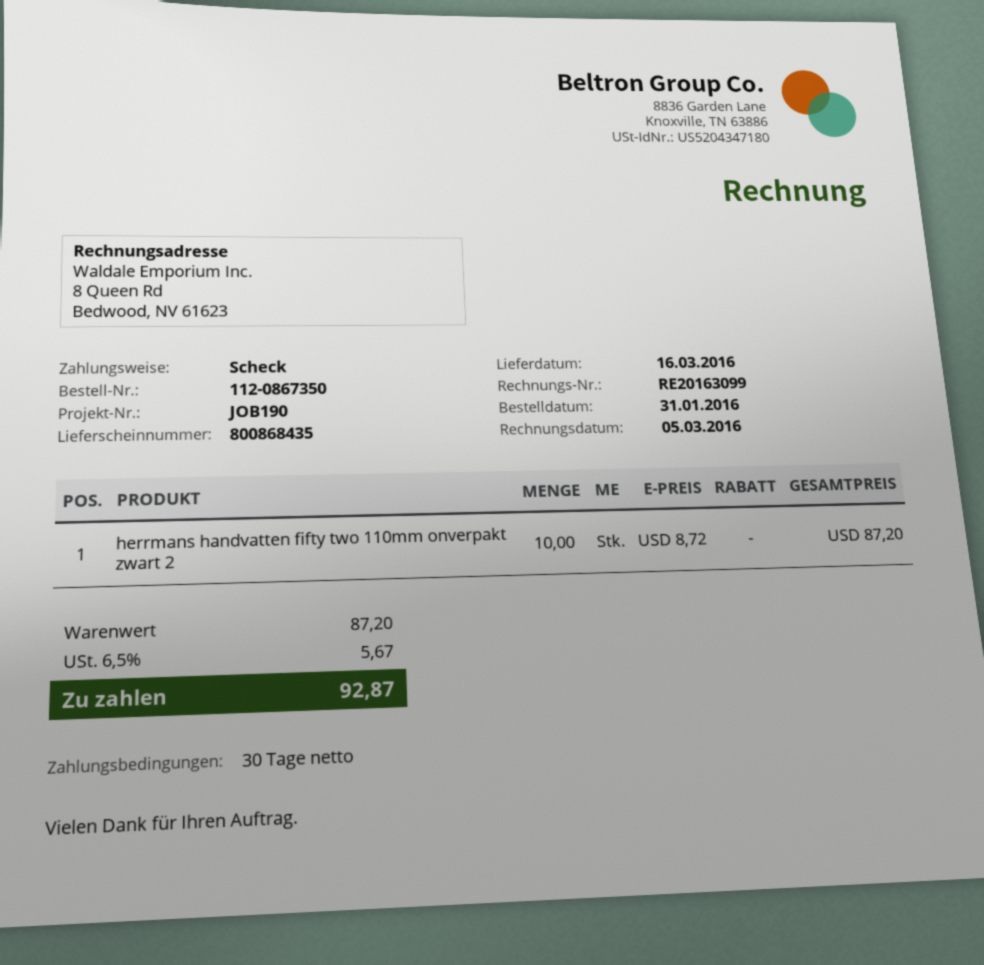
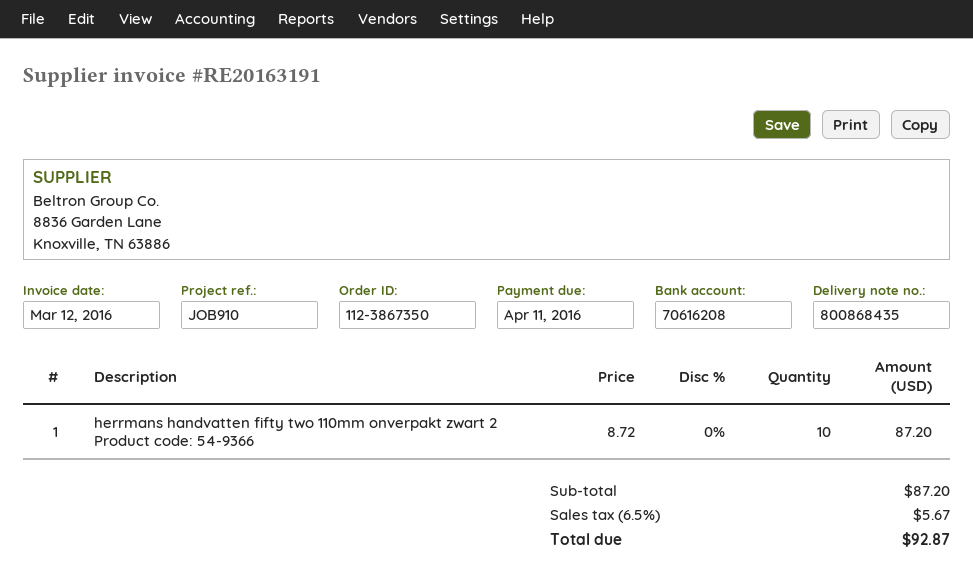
order number: 112-0867350 -> 112-3867350
invoice number: RE20163099 -> RE20163191
invoice date: 2016-03-05 -> 2016-03-12
reference: JOB190 -> JOB910

